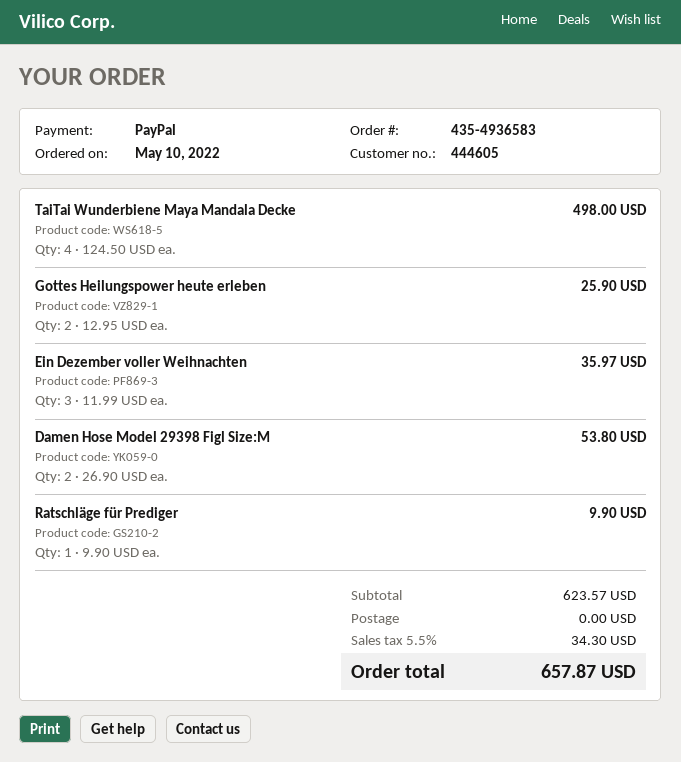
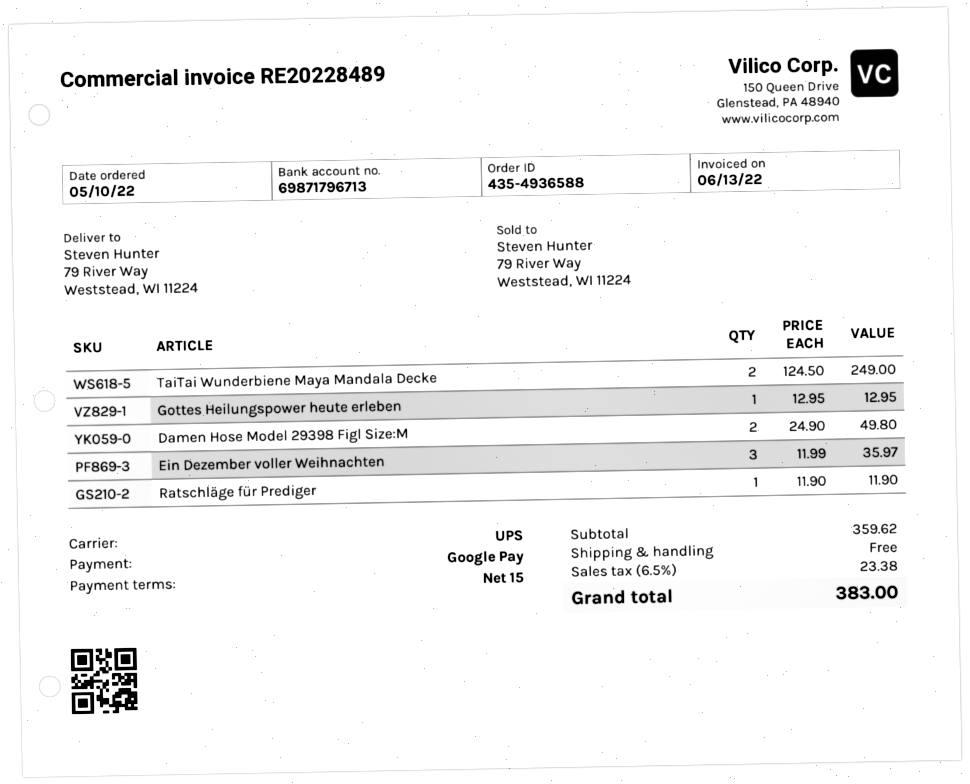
order number: 435-4936583 -> 435-4936588
payment method: PayPal -> Google Pay
TaiTai Wunderbiene Maya Mandala Decke: 4 x 124.50 = 498.00 -> 2 x 124.50 = 249.00
Gottes Heilungspower heute erleben: 2 x 12.95 = 25.90 -> 1 x 12.95 = 12.95
Damen Hose Model 29398 Figl Size:M: 2 x 26.90 = 53.80 -> 2 x 24.90 = 49.80
Ratschläge für Prediger: 1 x 9.90 = 9.90 -> 1 x 11.90 = 11.90
subtotal: 623.57 -> 359.62
tax: 5.5% = 34.30 -> 6.5% = 23.38
total: 657.87 -> 383.00

